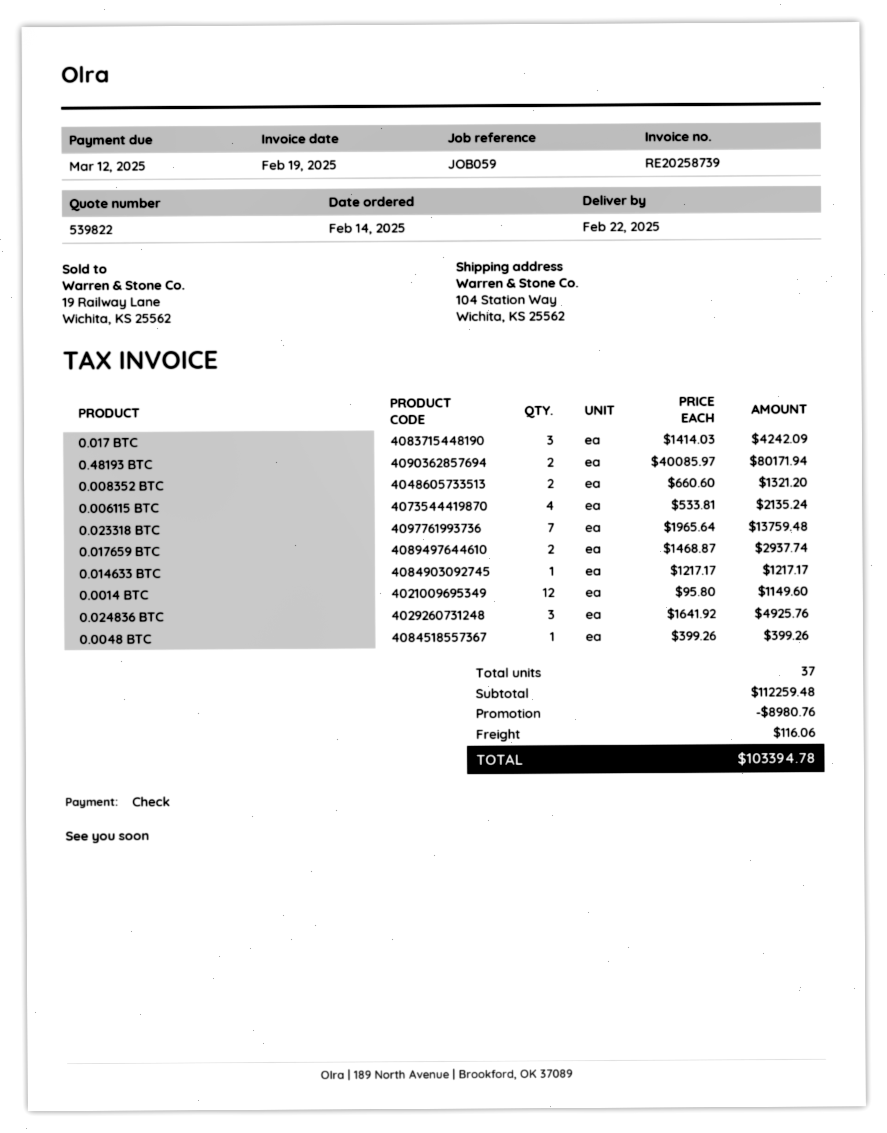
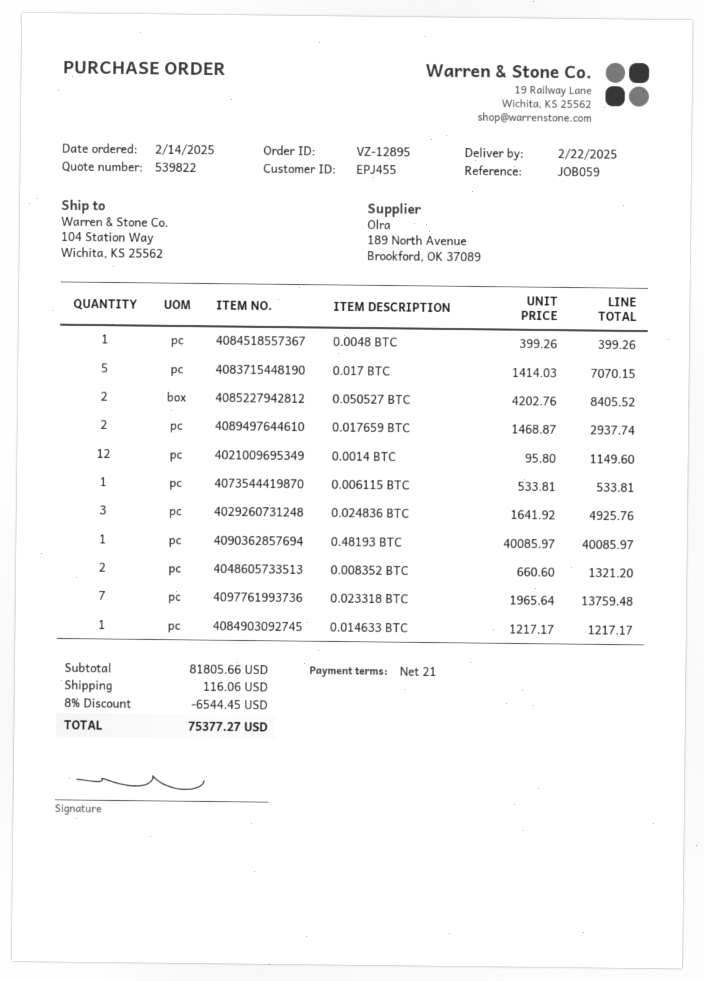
0.017 BTC: 3 x 1414.03 = 4242.09 -> 5 x 1414.03 = 7070.15
0.48193 BTC: 2 x 40085.97 = 80171.94 -> 1 x 40085.97 = 40085.97
0.006115 BTC: 4 x 533.81 = 2135.24 -> 1 x 533.81 = 533.81
0.050527 BTC: none -> 2 x 4202.76 = 8405.52
subtotal: 112259.48 -> 81805.66
discount: 8980.76 -> 6544.45
total: 103394.78 -> 75377.27

